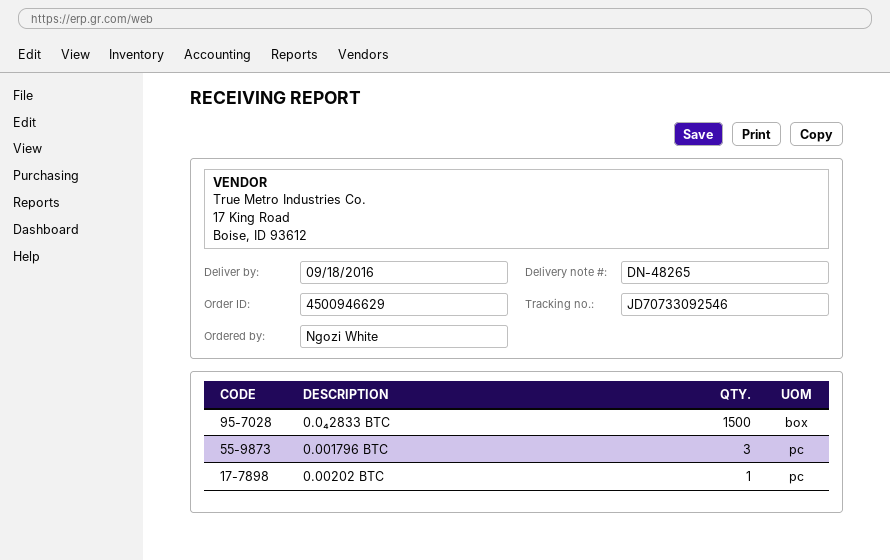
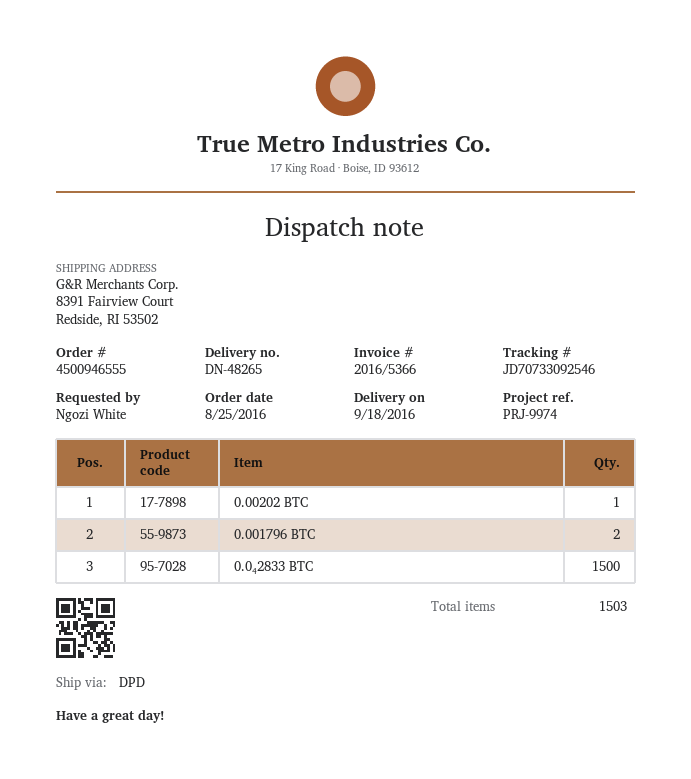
order number: 4500946629 -> 4500946555
0.001796 BTC: 3 -> 2

